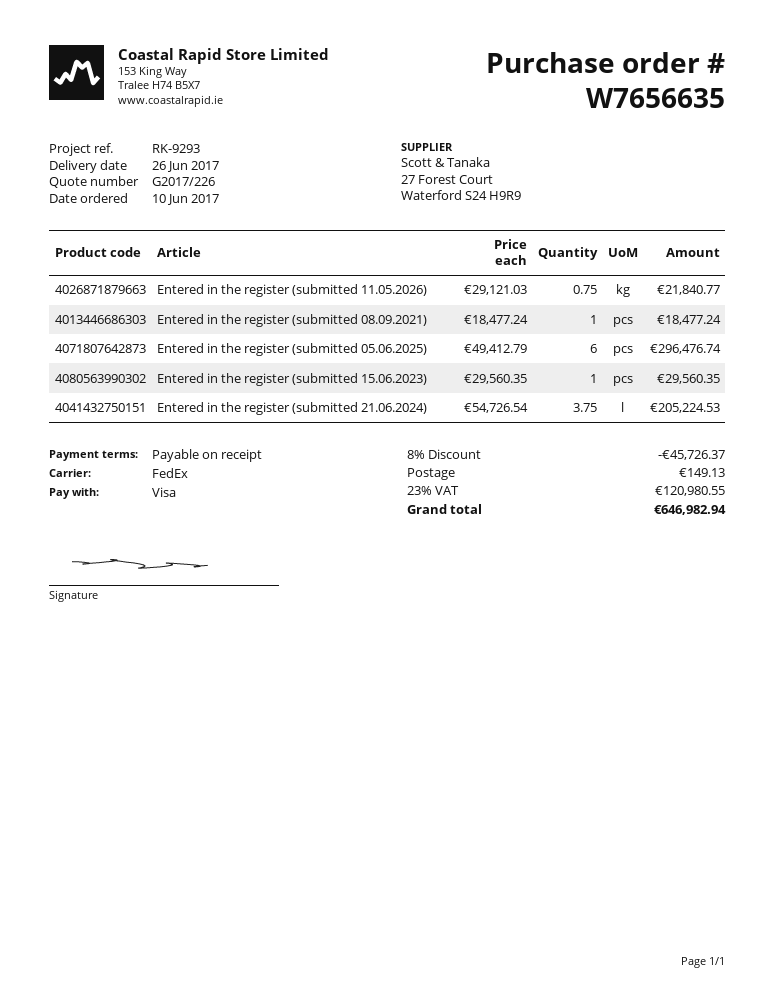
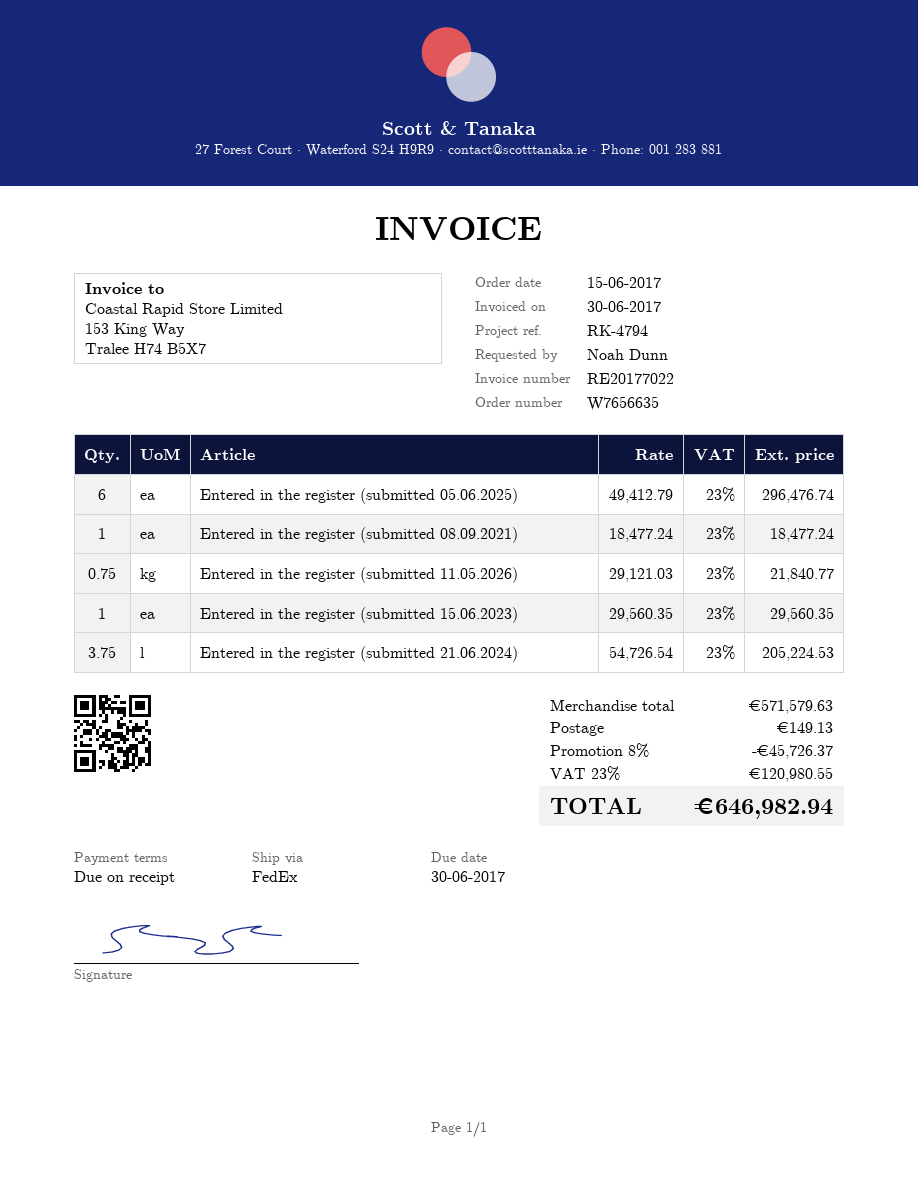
order date: 2017-06-10 -> 2017-06-15
reference: RK-9293 -> RK-4794

